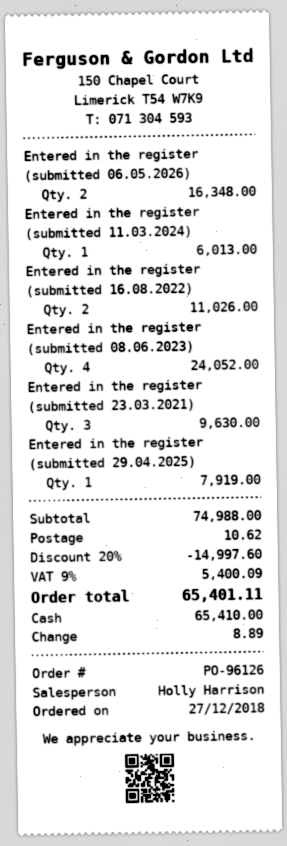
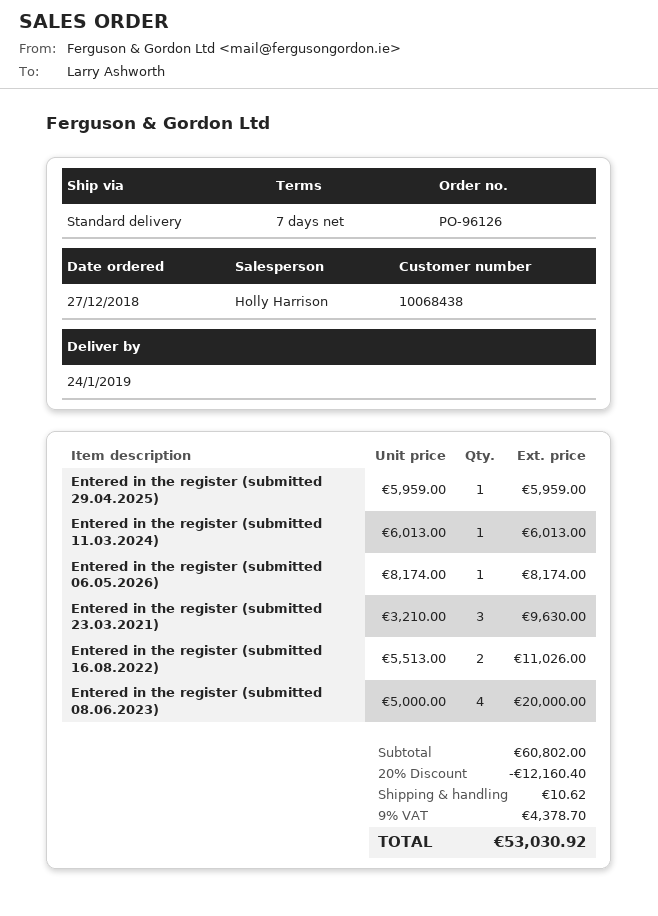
Entered in the register (submitted 06.05.2026): 2 for 16348.00 -> 1 for 8174.00
Entered in the register (submitted 08.06.2023): 4 for 24052.00 -> 4 for 20000.00
Entered in the register (submitted 29.04.2025): 1 for 7919.00 -> 1 for 5959.00
subtotal: 74988.00 -> 60802.00
discount: 20% = 14997.60 -> 20% = 12160.40
tax: 9% = 5400.09 -> 9% = 4378.70
total: 65401.11 -> 53030.92

